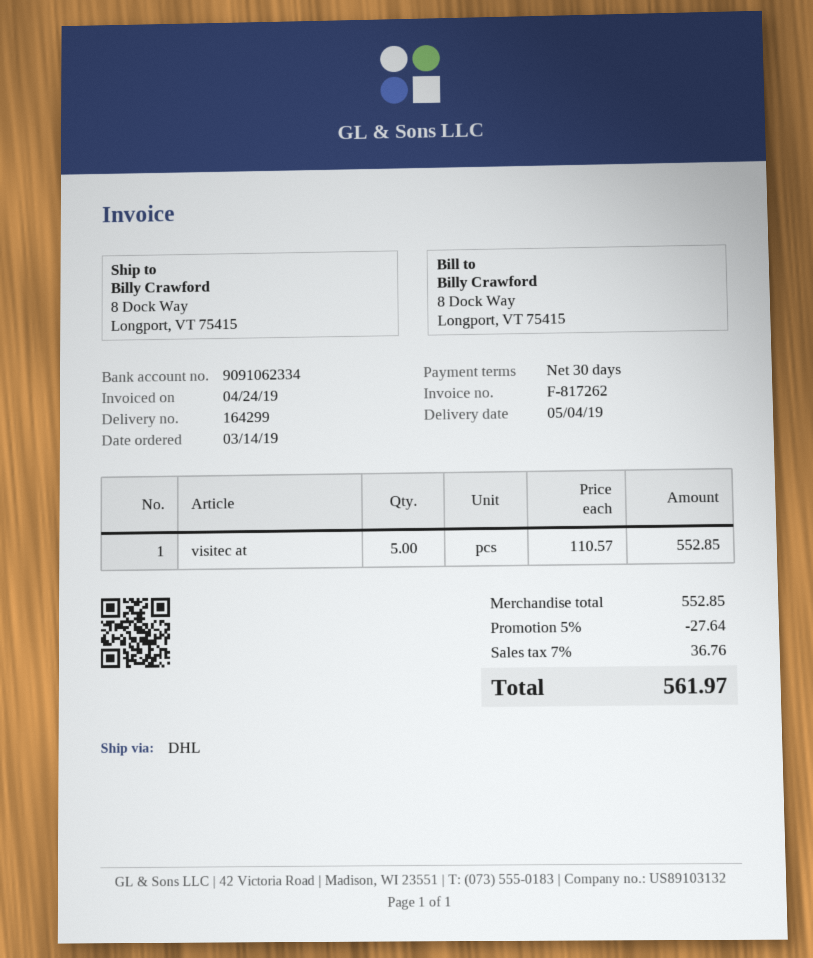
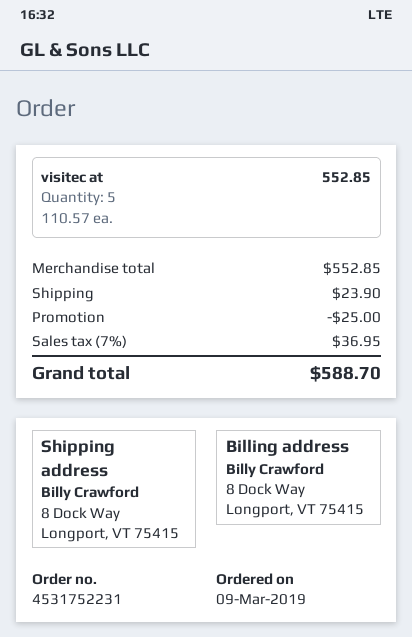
order date: 2019-03-14 -> 2019-03-09
discount: 27.64 -> 25.00
shipping: none -> 23.90
tax: 7% = 36.76 -> 7% = 36.95
total: 561.97 -> 588.70

